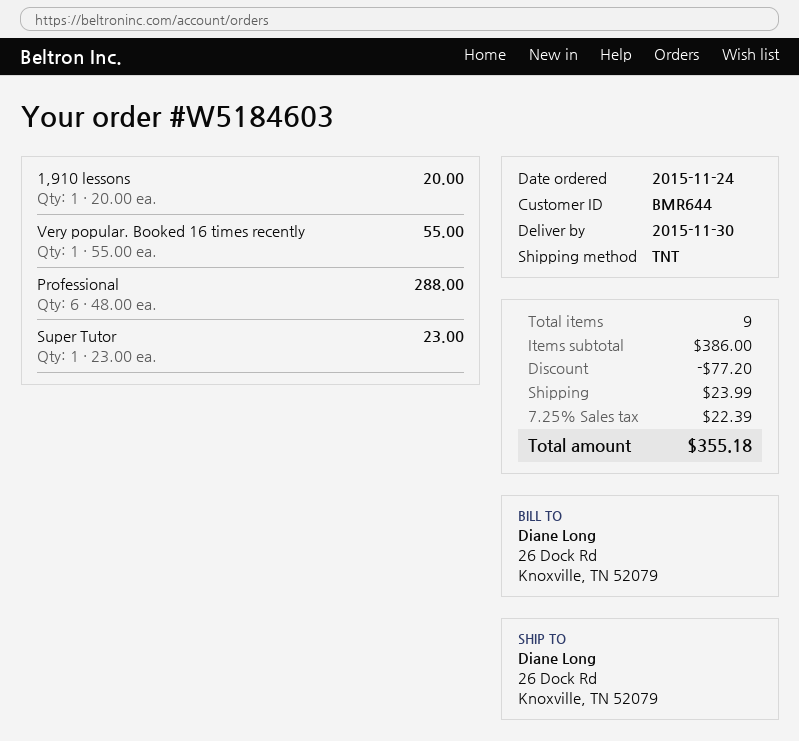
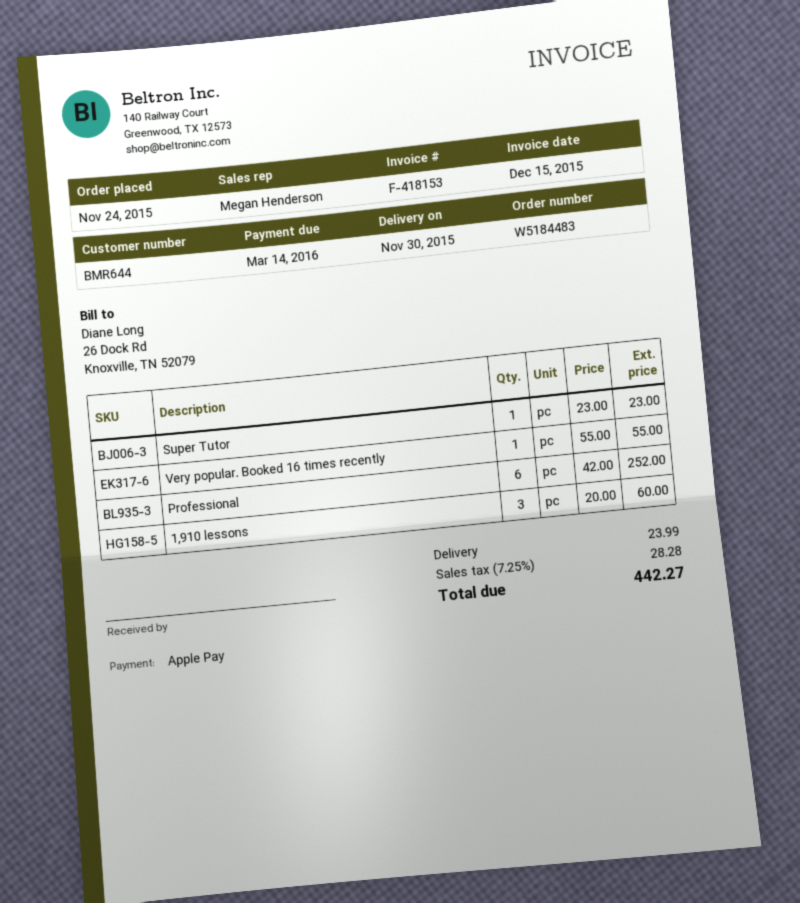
order number: W5184603 -> W5184483
1,910 lessons: 1 x 20.00 = 20.00 -> 3 x 20.00 = 60.00
Professional: 6 x 48.00 = 288.00 -> 6 x 42.00 = 252.00
discount: 77.20 -> none
tax: 7.25% = 22.39 -> 7.25% = 28.28
total: 355.18 -> 442.27

